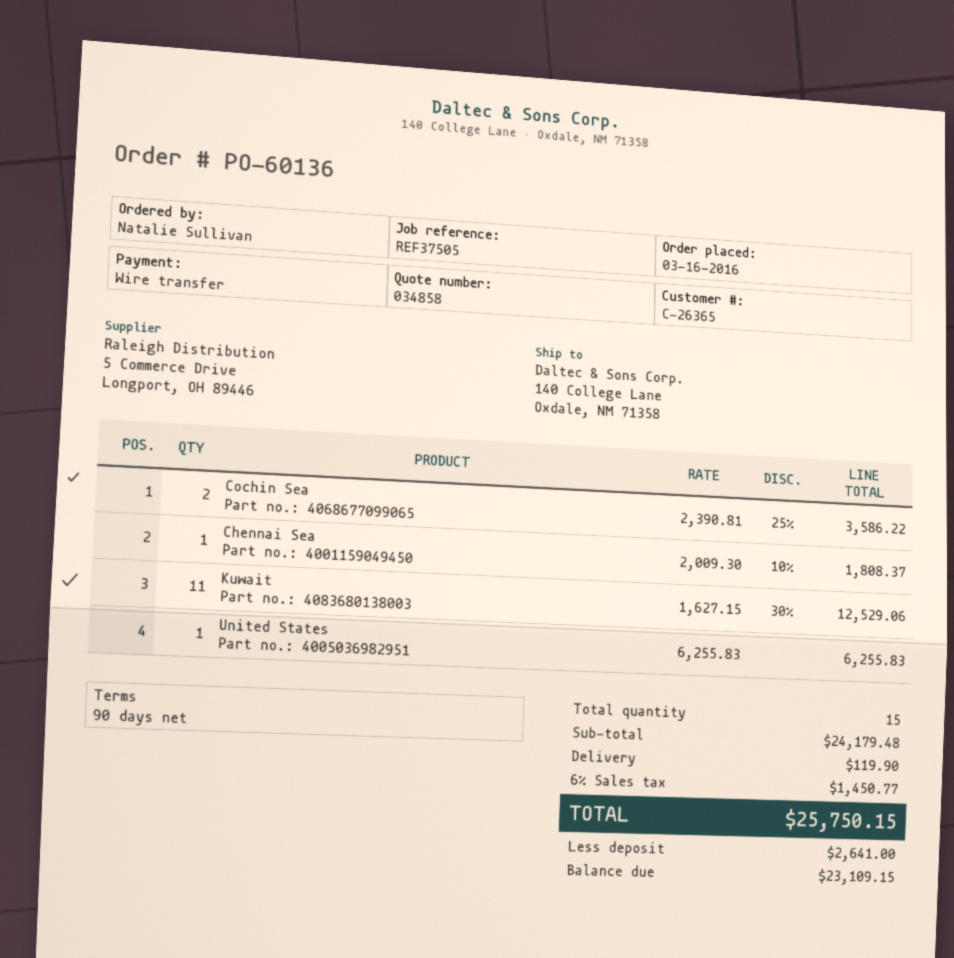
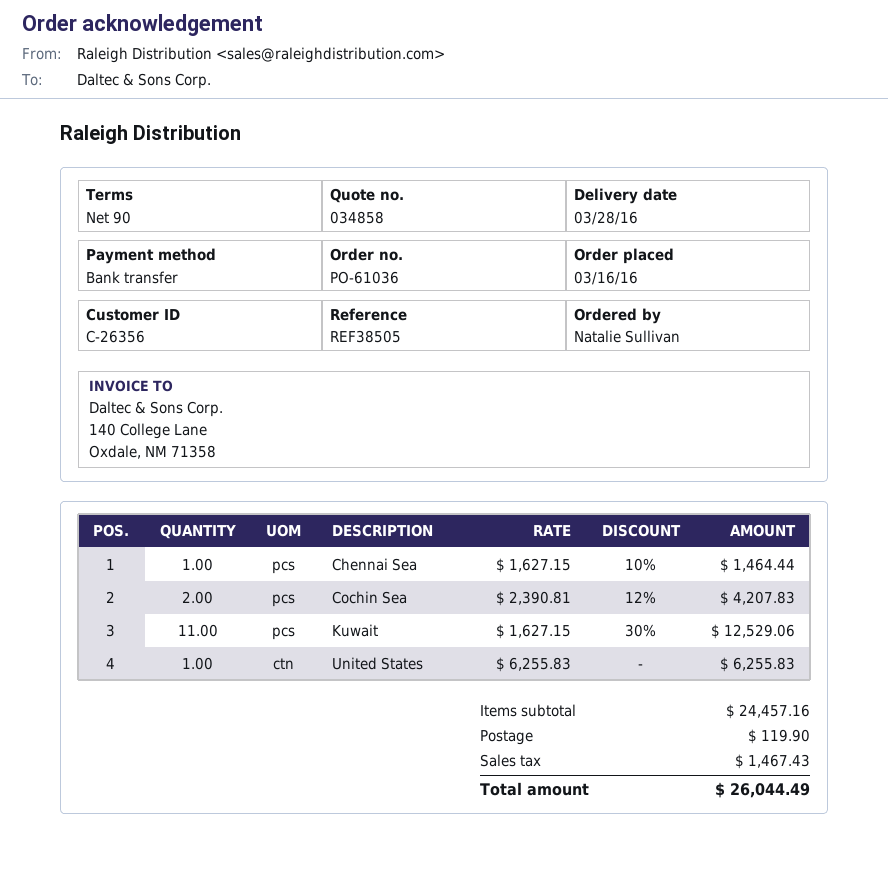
order number: PO-60136 -> PO-61036
customer number: C-26365 -> C-26356
reference: REF37505 -> REF38505
Cochin Sea: 2 x 2390.81 - 25% = 3586.22 -> 2 x 2390.81 - 12% = 4207.83
Chennai Sea: 1 x 2009.30 - 10% = 1808.37 -> 1 x 1627.15 - 10% = 1464.44
subtotal: 24179.48 -> 24457.16
tax: 1450.77 -> 1467.43
total: 25750.15 -> 26044.49

